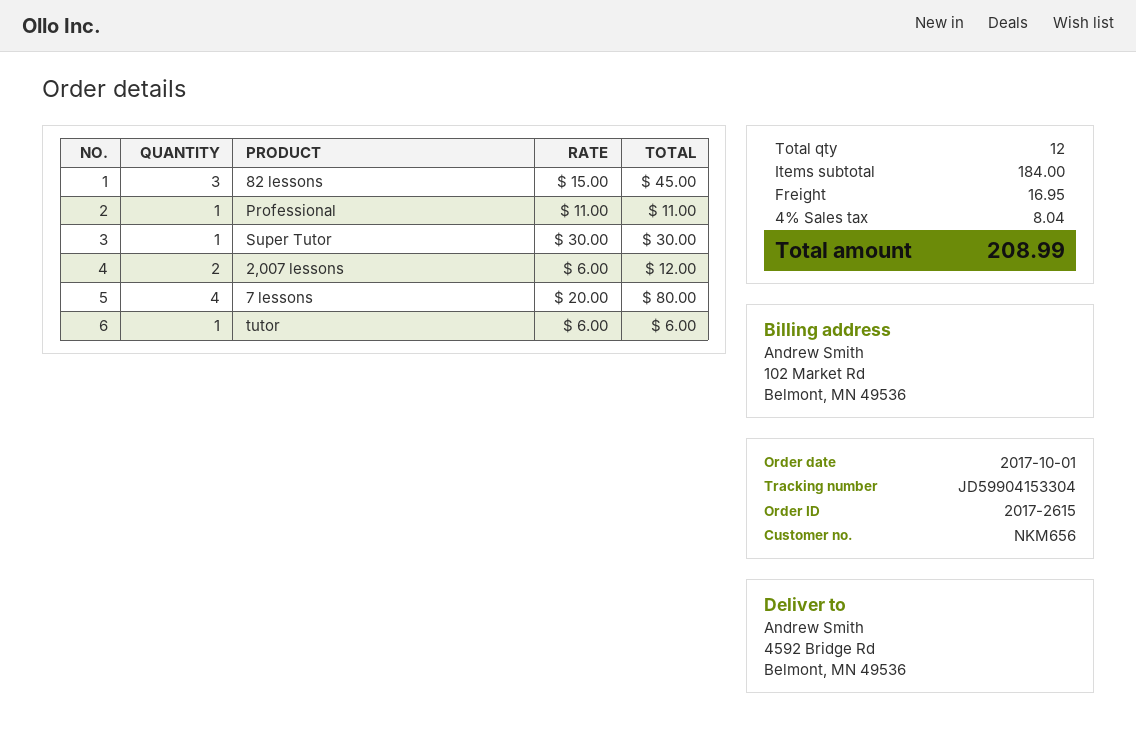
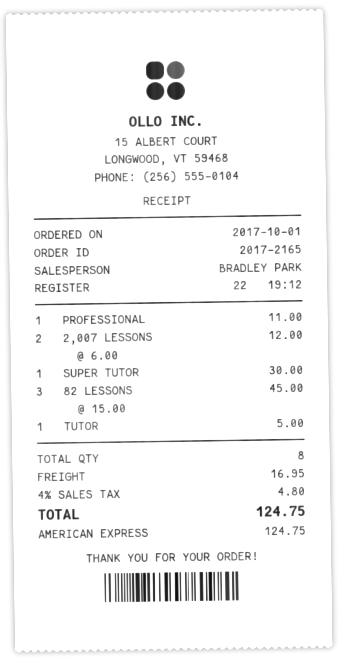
order number: 2017-2615 -> 2017-2165
7 lessons: 4 x 20.00 = 80.00 -> none
tutor: 1 x 6.00 = 6.00 -> 1 x 5.00 = 5.00
total quantity: 12 -> 8
tax: 4% = 8.04 -> 4% = 4.80
total: 208.99 -> 124.75

